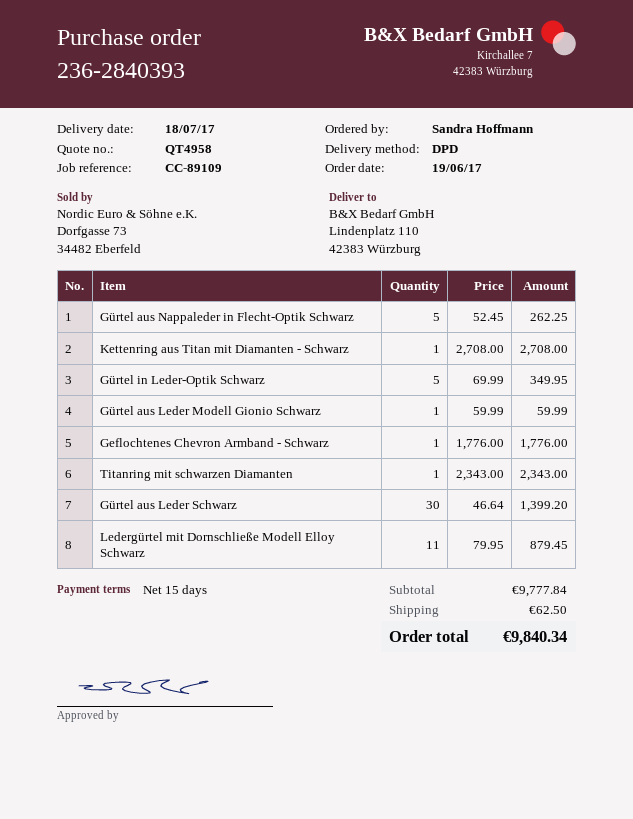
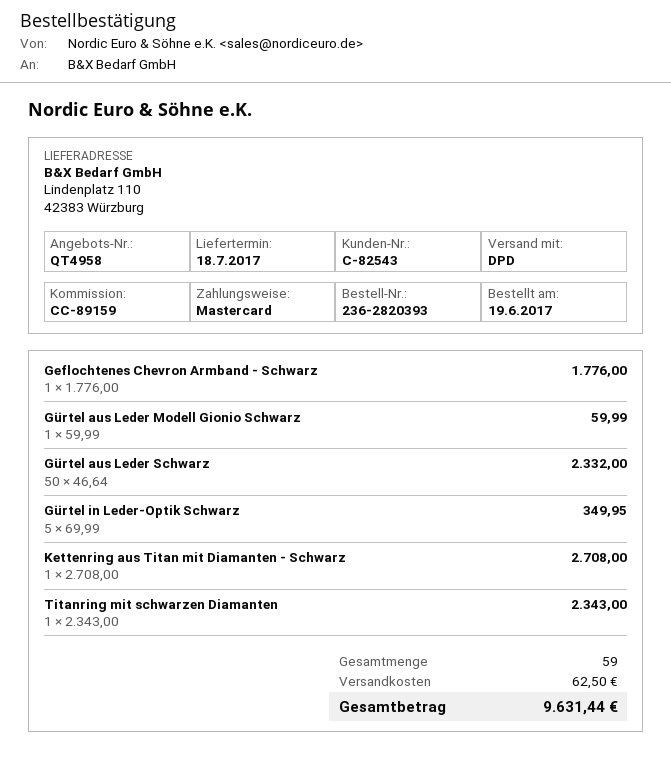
order number: 236-2840393 -> 236-2820393
reference: CC-89109 -> CC-89159
Gürtel aus Nappaleder in Flecht-Optik Schwarz: 5 x 52.45 = 262.25 -> none
Gürtel aus Leder Schwarz: 30 x 46.64 = 1399.20 -> 50 x 46.64 = 2332.00
Ledergürtel mit Dornschließe Modell Elloy Schwarz: 11 x 79.95 = 879.45 -> none
total: 9840.34 -> 9631.44

